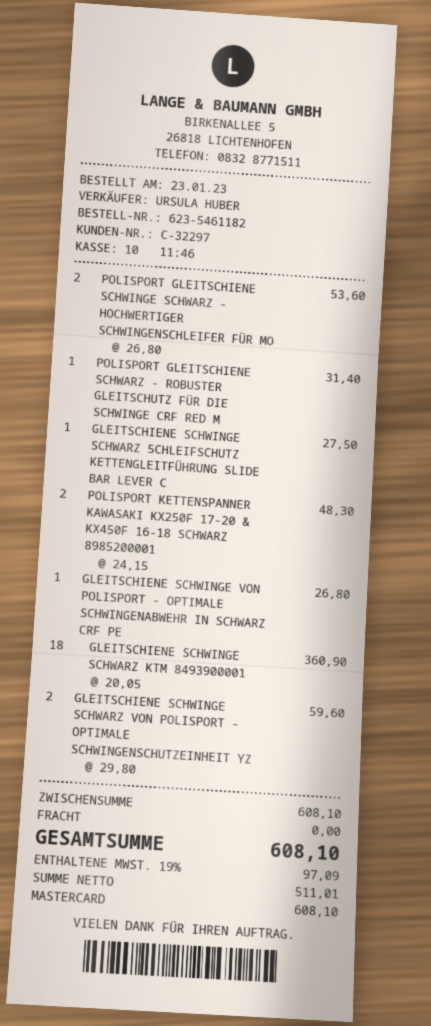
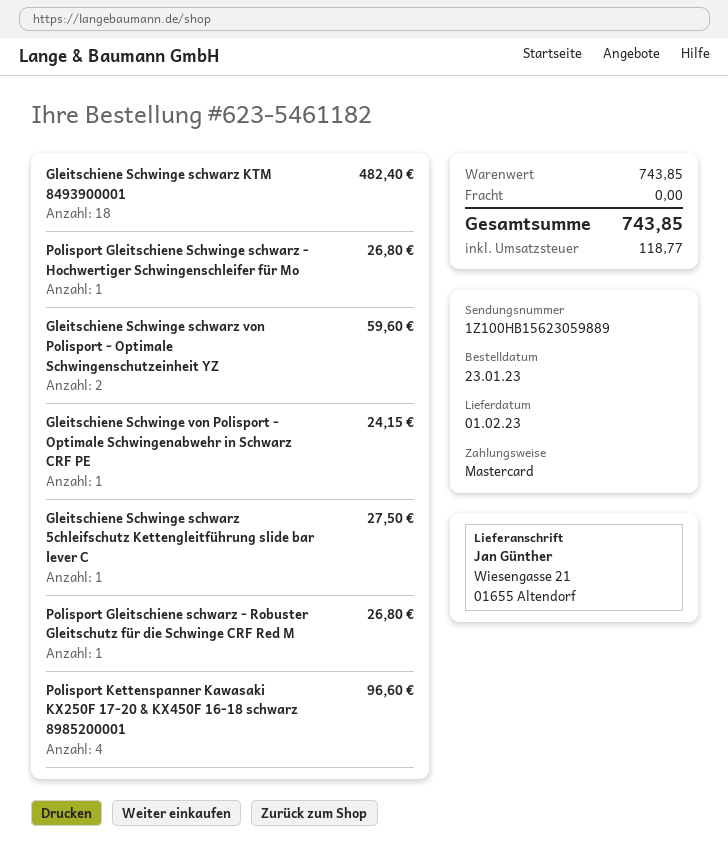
POLISPORT GLEITSCHIENE SCHWINGE SCHWARZ - HOCHWERTIGER SCHWINGENSCHLEIFER FÜR MO: 2 for 53.60 -> 1 for 26.80
POLISPORT GLEITSCHIENE SCHWARZ - ROBUSTER GLEITSCHUTZ FÜR DIE SCHWINGE CRF RED M: 1 for 31.40 -> 1 for 26.80
POLISPORT KETTENSPANNER KAWASAKI KX250F 17-20 & KX450F 16-18 SCHWARZ 8985200001: 2 for 48.30 -> 4 for 96.60
GLEITSCHIENE SCHWINGE VON POLISPORT - OPTIMALE SCHWINGENABWEHR IN SCHWARZ CRF PE: 1 for 26.80 -> 1 for 24.15
GLEITSCHIENE SCHWINGE SCHWARZ KTM 8493900001: 18 for 360.90 -> 18 for 482.40
subtotal: 608.10 -> 743.85
tax: 97.09 -> 118.77
total: 608.10 -> 743.85

